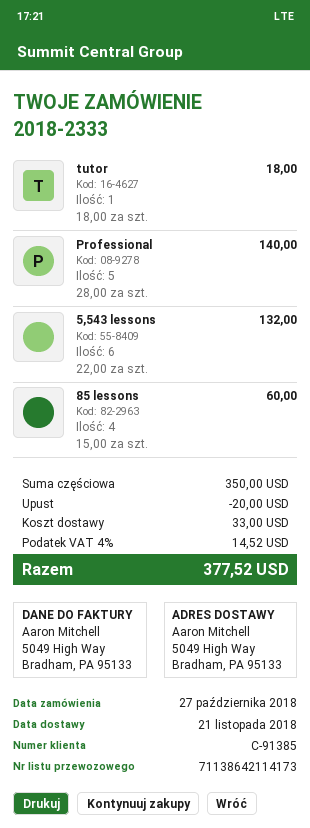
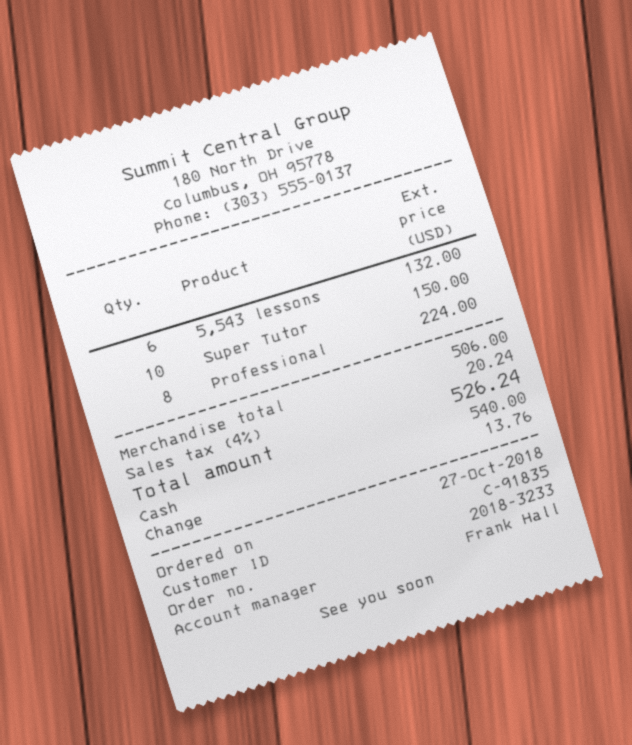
order number: 2018-2333 -> 2018-3233
customer number: C-91385 -> C-91835
tutor: 1 for 18.00 -> none
Professional: 5 for 140.00 -> 8 for 224.00
85 lessons: 4 for 60.00 -> none
Super Tutor: none -> 10 for 150.00
subtotal: 350.00 -> 506.00
discount: 20.00 -> none
shipping: 33.00 -> none
tax: 4% = 14.52 -> 4% = 20.24
total: 377.52 -> 526.24

